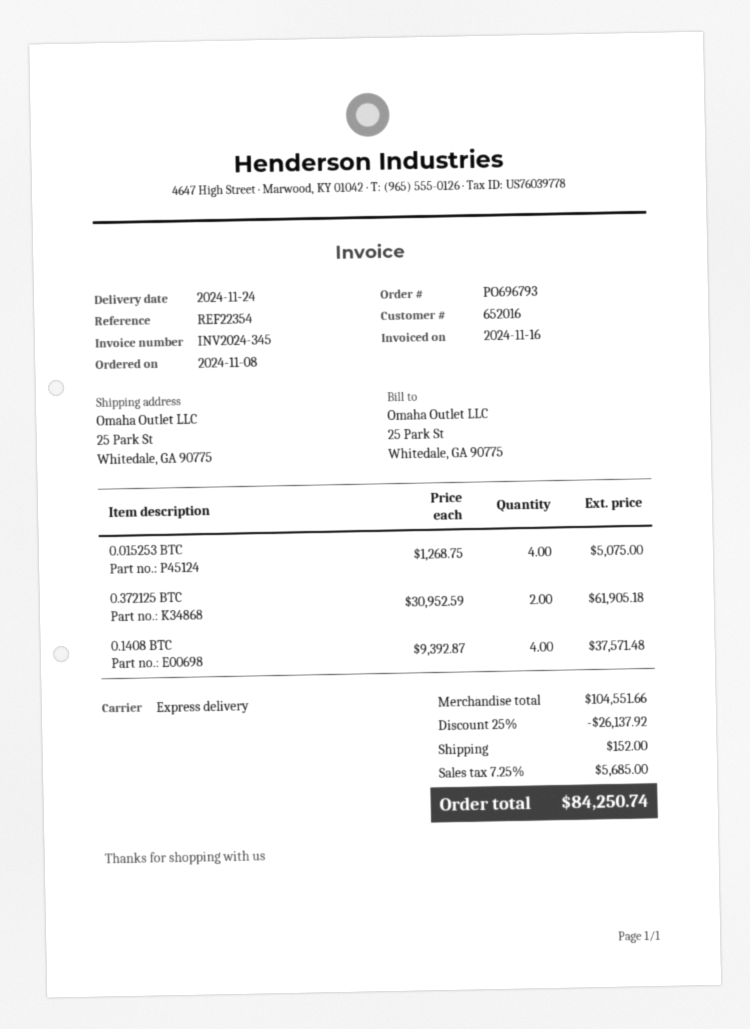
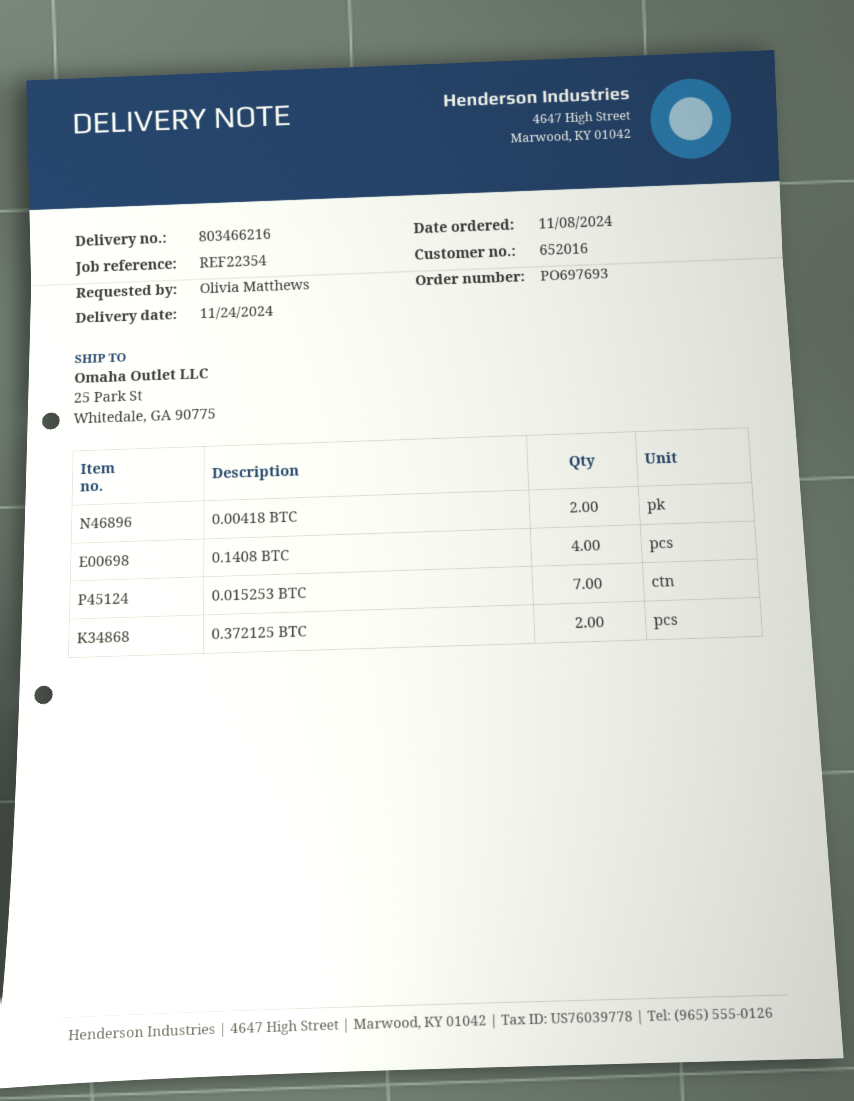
order number: PO696793 -> PO697693
0.015253 BTC: 4 -> 7
0.00418 BTC: none -> 2

